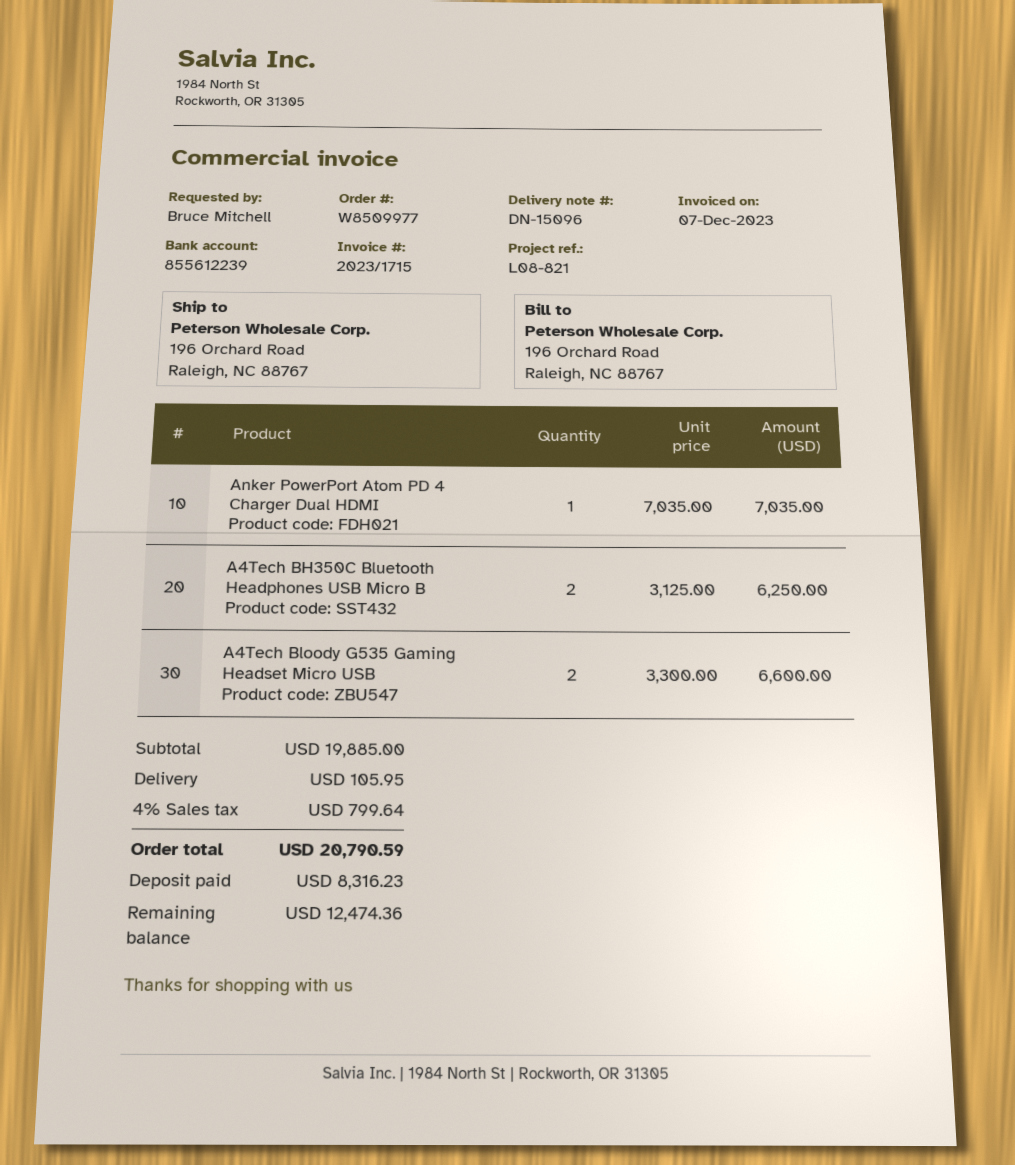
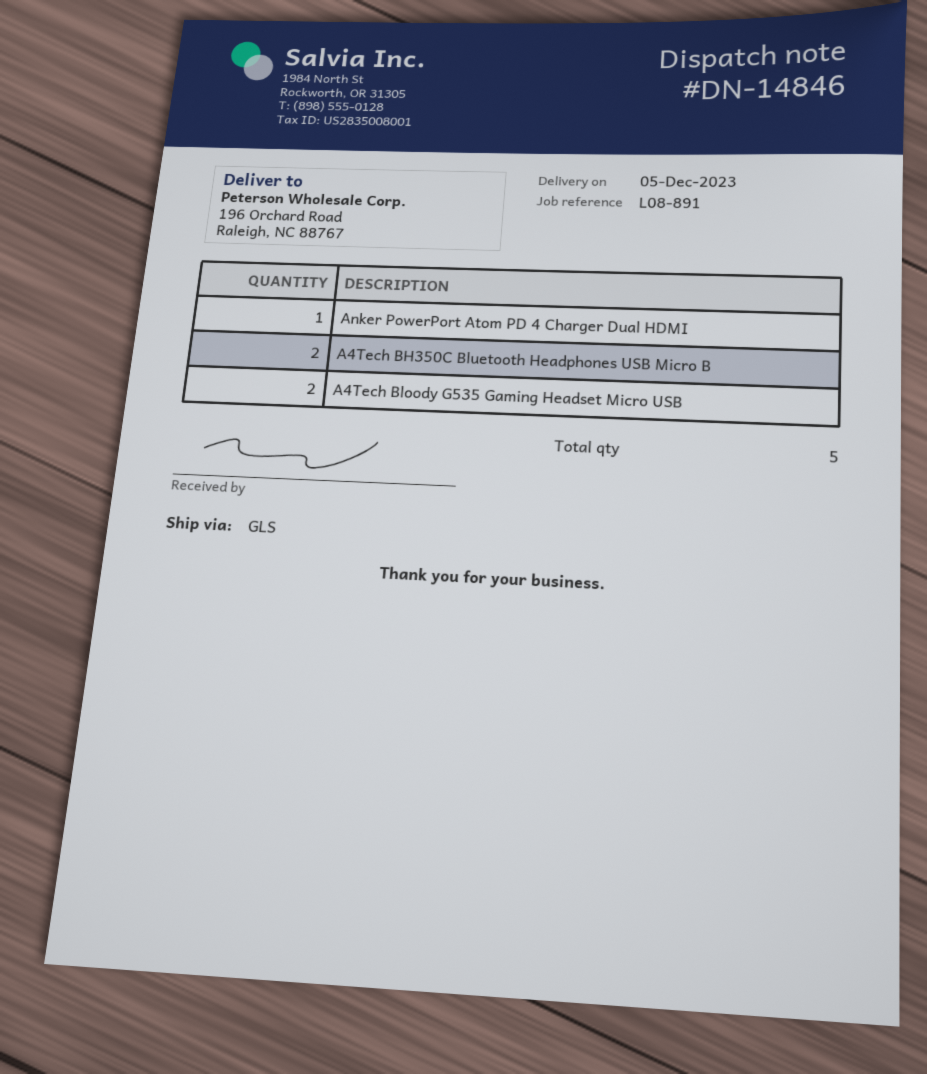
delivery note number: DN-15096 -> DN-14846
reference: L08-821 -> L08-891

